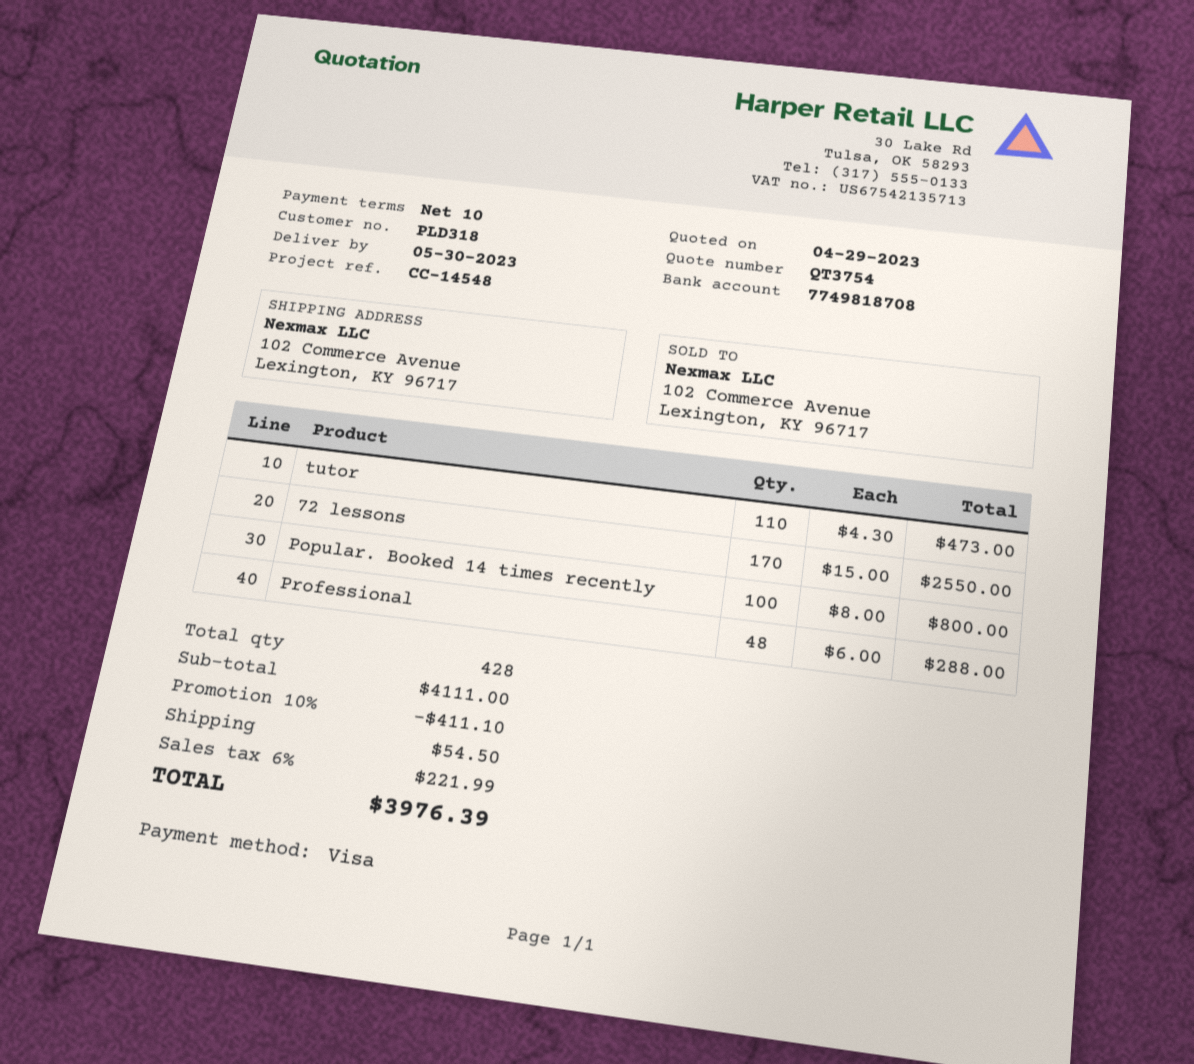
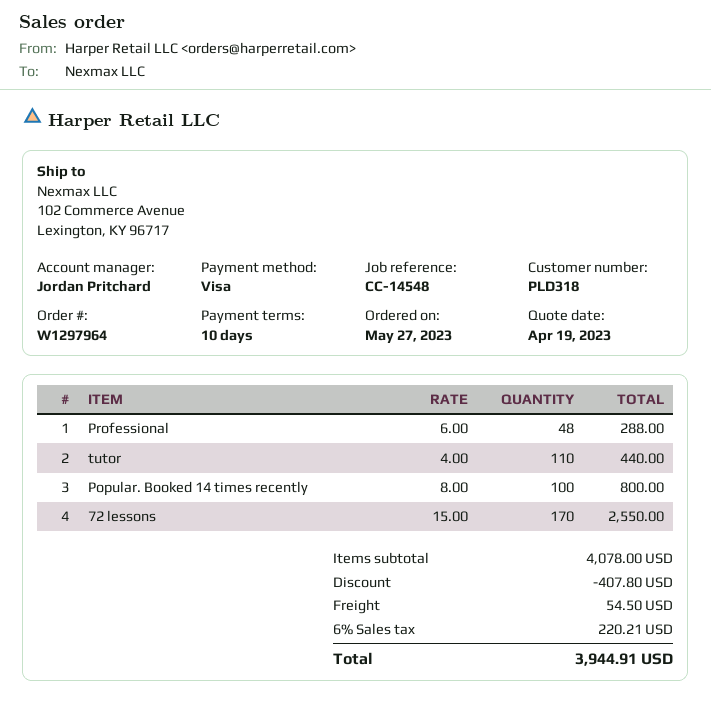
quote date: 2023-04-29 -> 2023-04-19
tutor: 110 x 4.30 = 473.00 -> 110 x 4.00 = 440.00
subtotal: 4111.00 -> 4078.00
discount: 411.10 -> 407.80
tax: 6% = 221.99 -> 6% = 220.21
total: 3976.39 -> 3944.91

